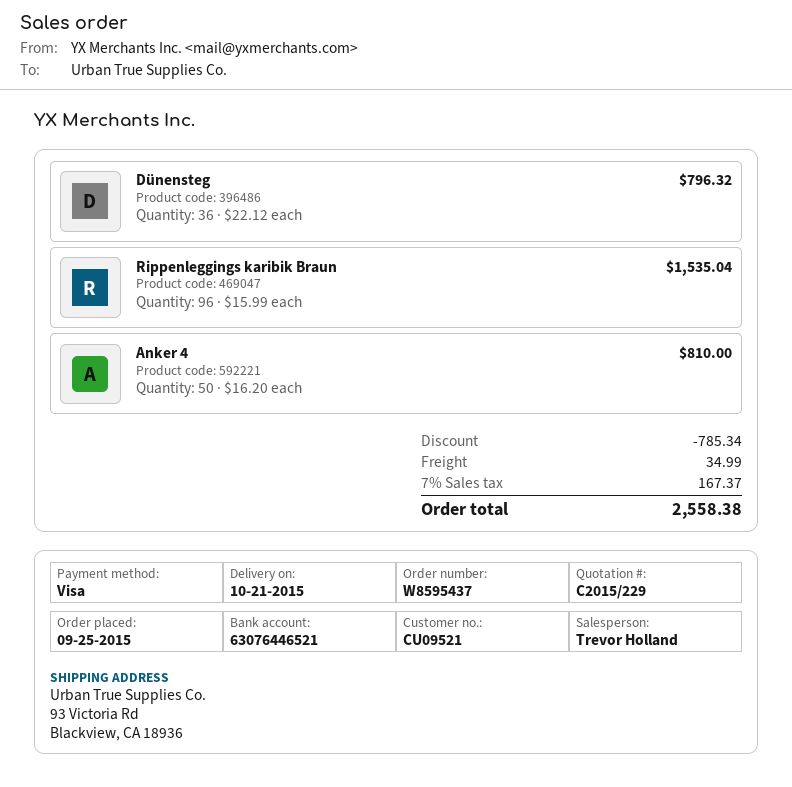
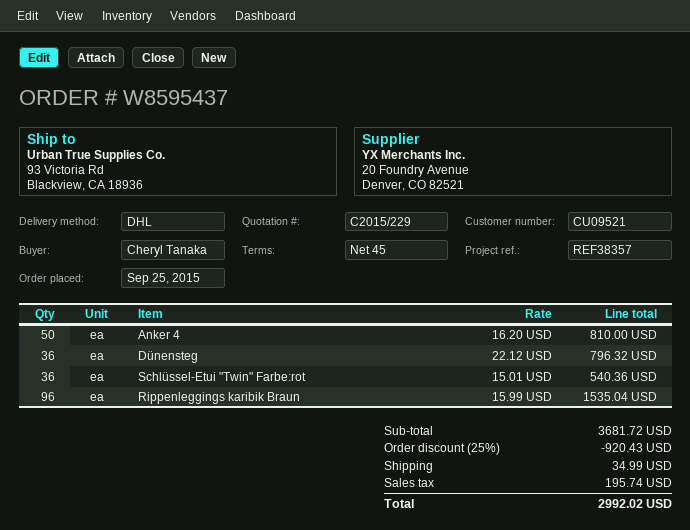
Schlüssel-Etui "Twin" Farbe:rot: none -> 36 x 15.01 = 540.36
discount: 785.34 -> 920.43
tax: 167.37 -> 195.74
total: 2558.38 -> 2992.02

